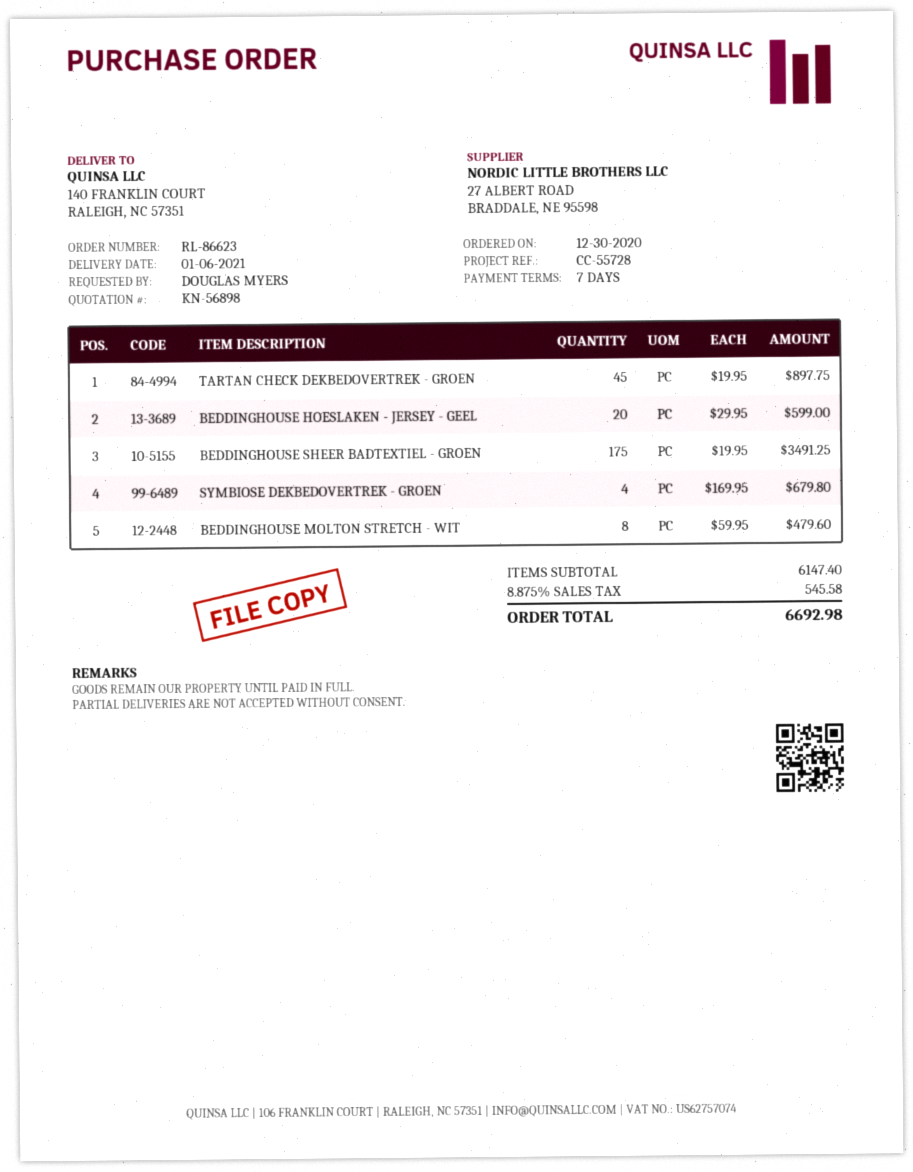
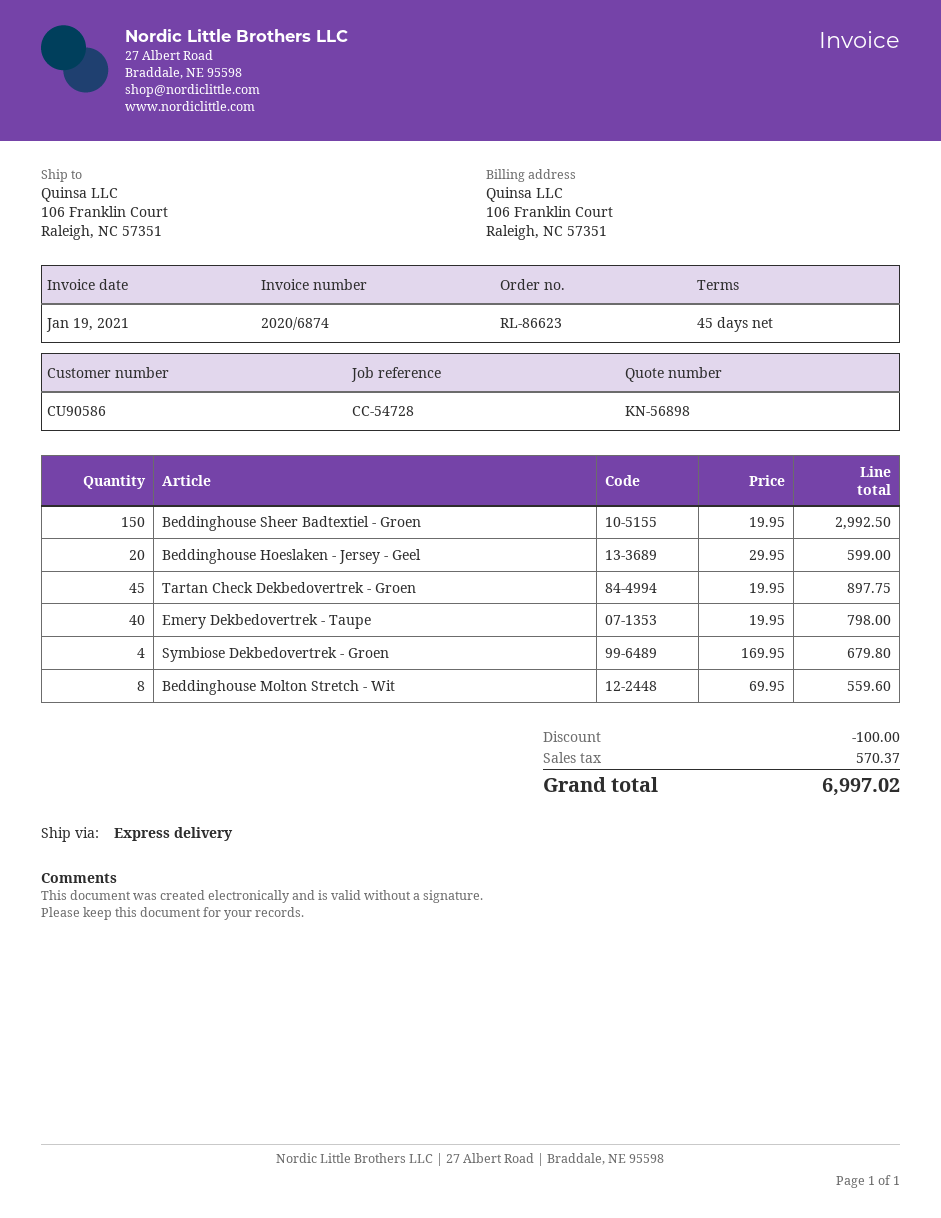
payment terms: 7 days -> 45 days
reference: CC-55728 -> CC-54728
ship to: 140 FRANKLIN COURT, RALEIGH, NC 57351 -> 106 Franklin Court, Raleigh, NC 57351
BEDDINGHOUSE SHEER BADTEXTIEL - GROEN: 175 x 19.95 = 3491.25 -> 150 x 19.95 = 2992.50
BEDDINGHOUSE MOLTON STRETCH - WIT: 8 x 59.95 = 479.60 -> 8 x 69.95 = 559.60
Emery Dekbedovertrek - Taupe: none -> 40 x 19.95 = 798.00
discount: none -> 100.00
tax: 545.58 -> 570.37
total: 6692.98 -> 6997.02

